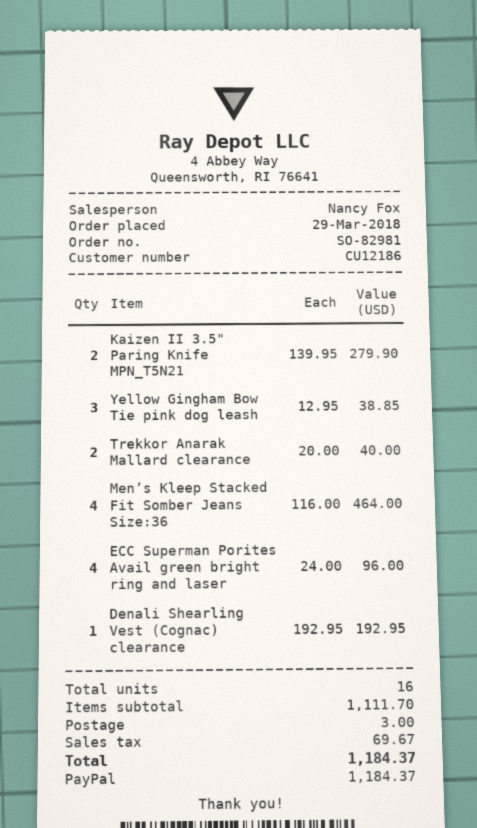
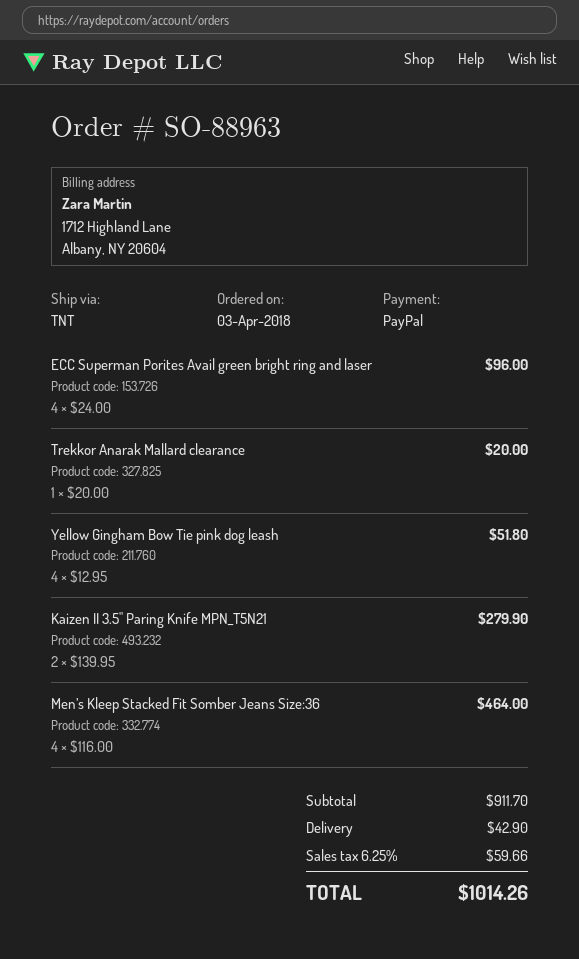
order number: SO-82981 -> SO-88963
order date: 2018-03-29 -> 2018-04-03
Yellow Gingham Bow Tie pink dog leash: 3 x 12.95 = 38.85 -> 4 x 12.95 = 51.80
Trekkor Anarak Mallard clearance: 2 x 20.00 = 40.00 -> 1 x 20.00 = 20.00
Denali Shearling Vest (Cognac) clearance: 1 x 192.95 = 192.95 -> none
subtotal: 1111.70 -> 911.70
shipping: 3.00 -> 42.90
tax: 69.67 -> 59.66
total: 1184.37 -> 1014.26

